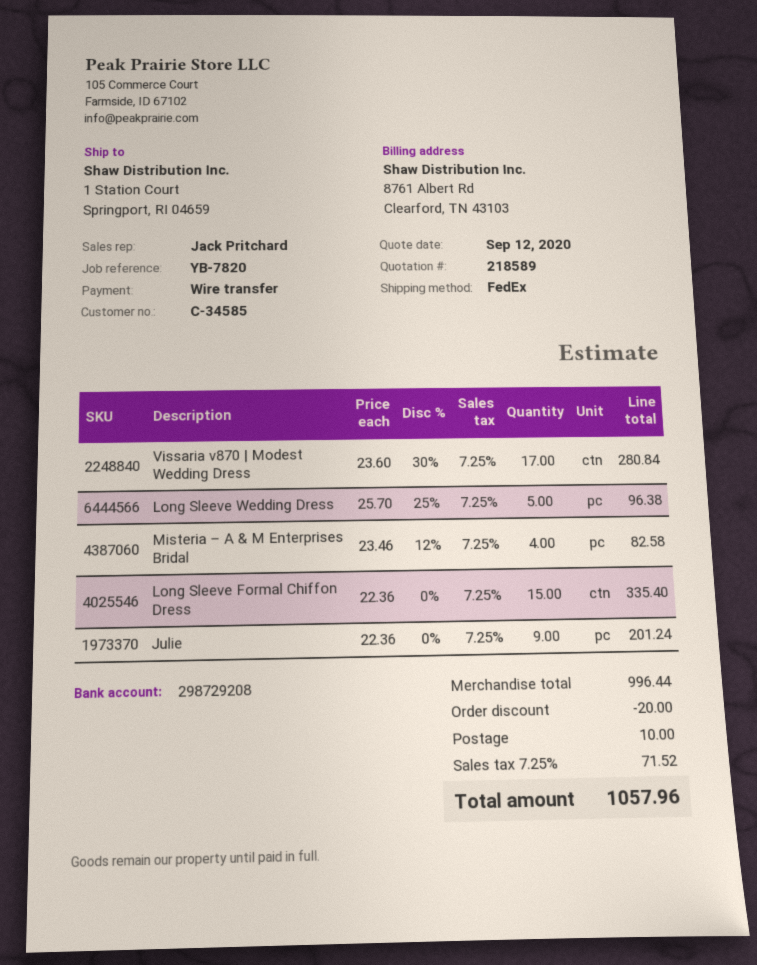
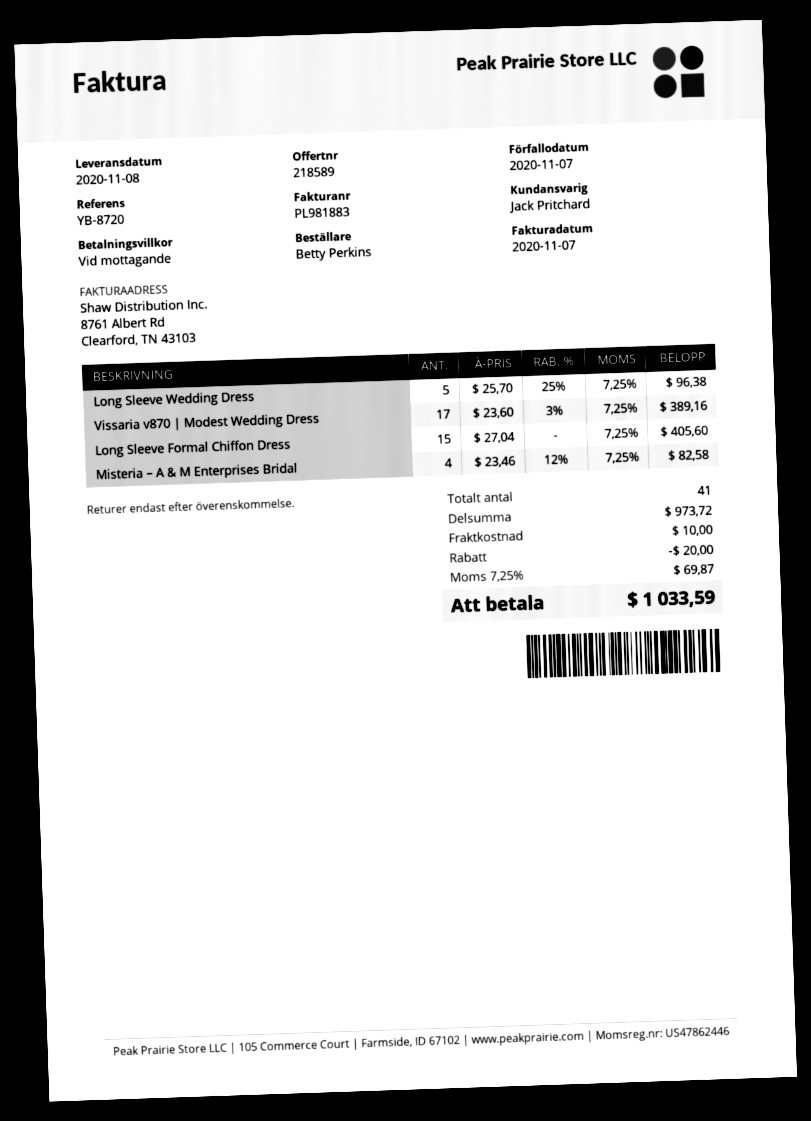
reference: YB-7820 -> YB-8720
Vissaria v870 | Modest Wedding Dress: 17 x 23.60 - 30% = 280.84 -> 17 x 23.60 - 3% = 389.16
Long Sleeve Formal Chiffon Dress: 15 x 22.36 = 335.40 -> 15 x 27.04 = 405.60
Julie: 9 x 22.36 = 201.24 -> none
subtotal: 996.44 -> 973.72
tax: 7.25% = 71.52 -> 7.25% = 69.87
total: 1057.96 -> 1033.59

